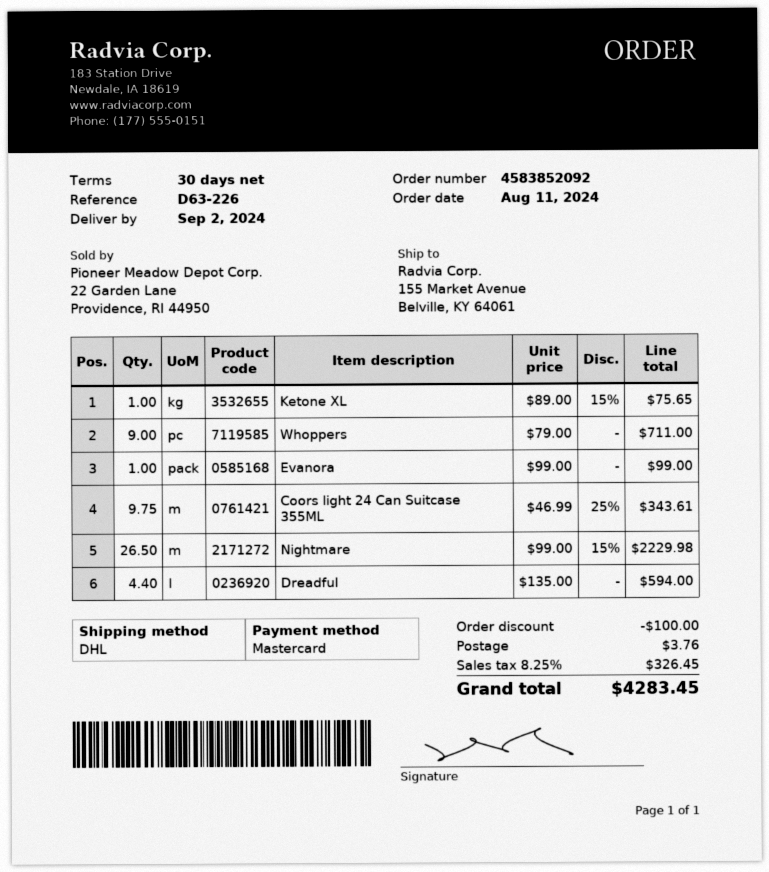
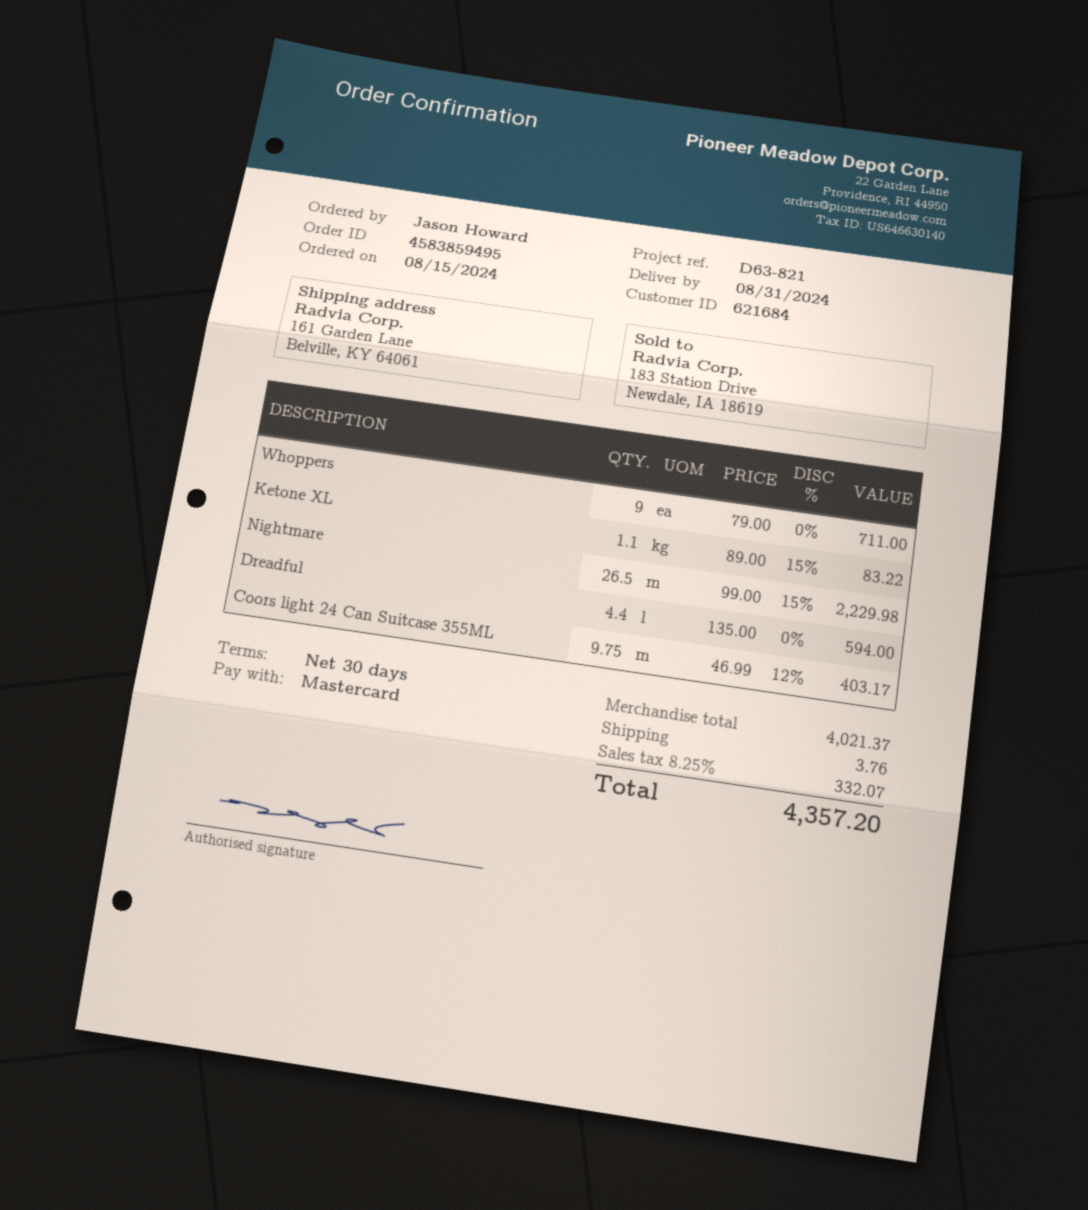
order number: 4583852092 -> 4583859495
order date: 2024-08-11 -> 2024-08-15
delivery date: 2024-09-02 -> 2024-08-31
reference: D63-226 -> D63-821
ship to: 155 Market Avenue, Belville, KY 64061 -> 161 Garden Lane, Belville, KY 64061
Ketone XL: 1 x 89.00 - 15% = 75.65 -> 1.1 x 89.00 - 15% = 83.22
Evanora: 1 x 99.00 = 99.00 -> none
Coors light 24 Can Suitcase 355ML: 9.75 x 46.99 - 25% = 343.61 -> 9.75 x 46.99 - 12% = 403.17
discount: 100.00 -> none
tax: 8.25% = 326.45 -> 8.25% = 332.07
total: 4283.45 -> 4357.20

